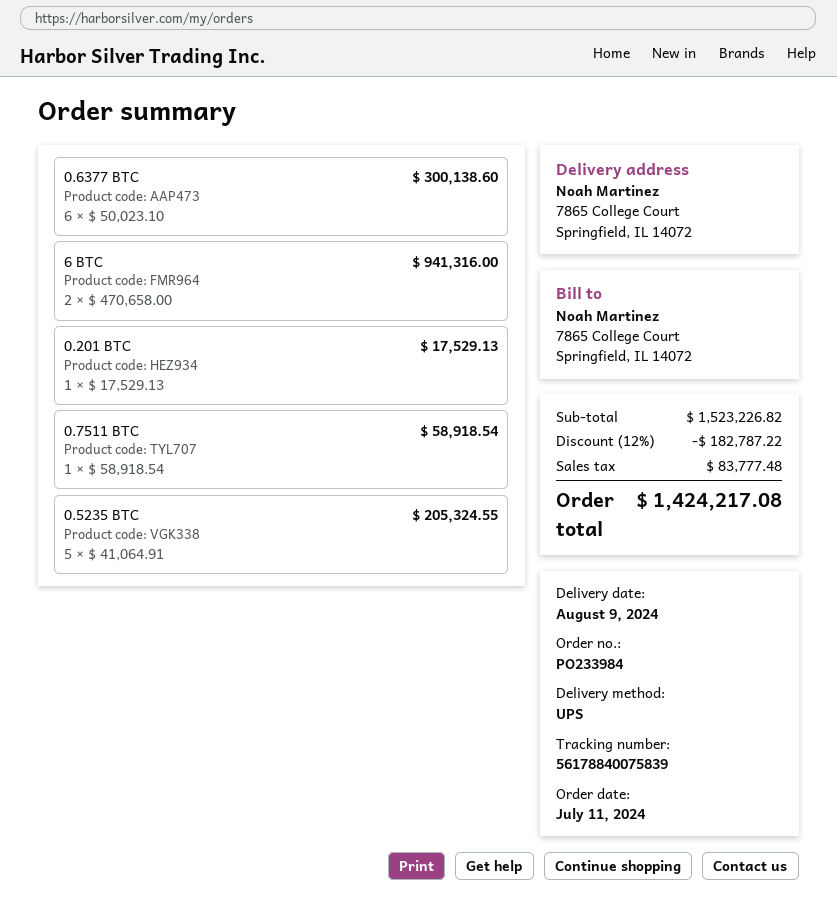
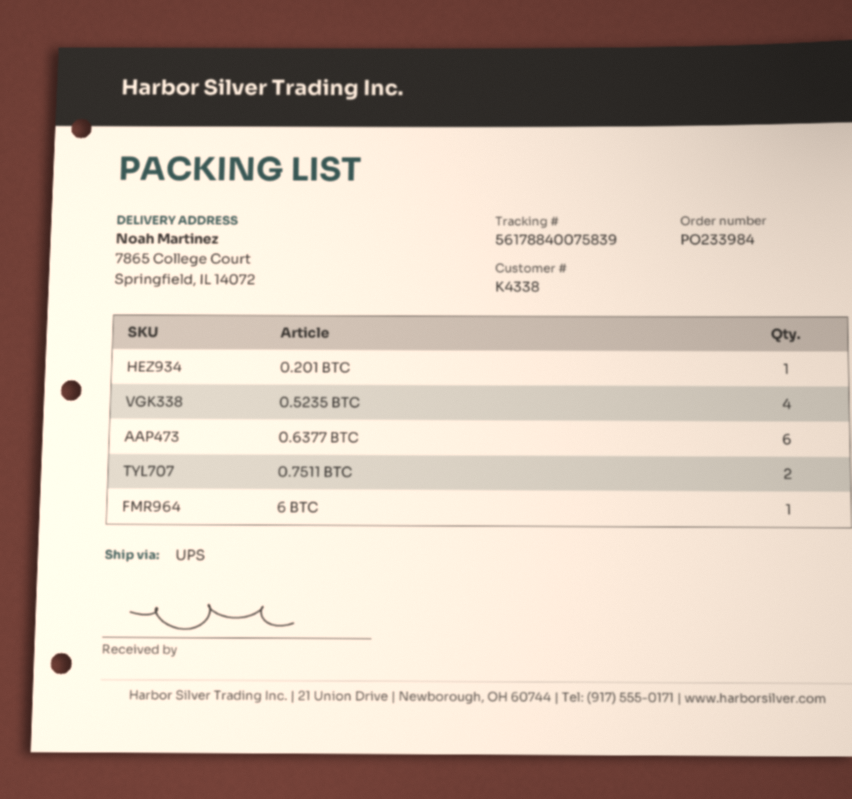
6 BTC: 2 -> 1
0.7511 BTC: 1 -> 2
0.5235 BTC: 5 -> 4

